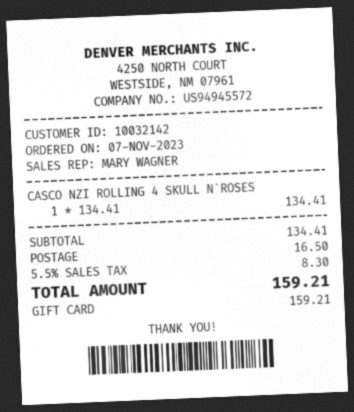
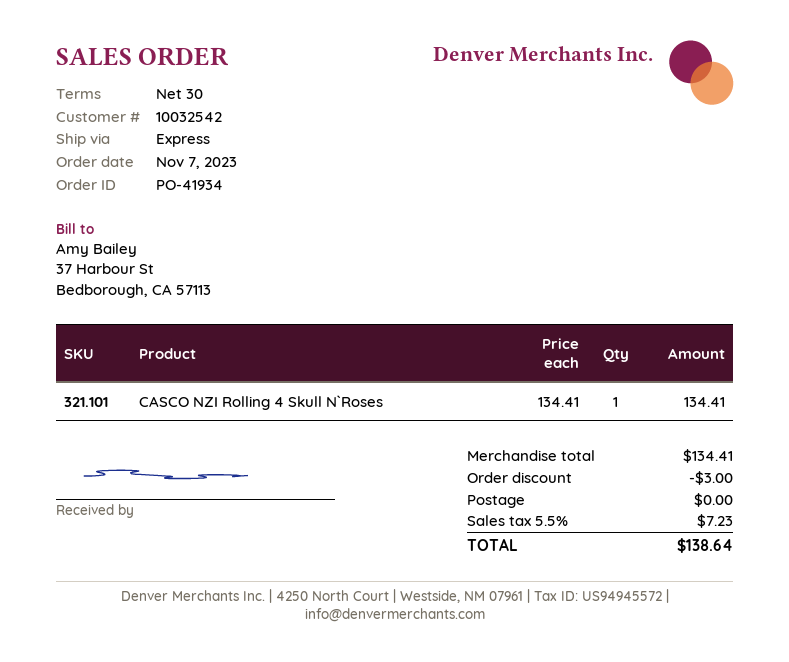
customer number: 10032142 -> 10032542
discount: none -> 3.00
shipping: 16.50 -> 0.00
tax: 5.5% = 8.30 -> 5.5% = 7.23
total: 159.21 -> 138.64

